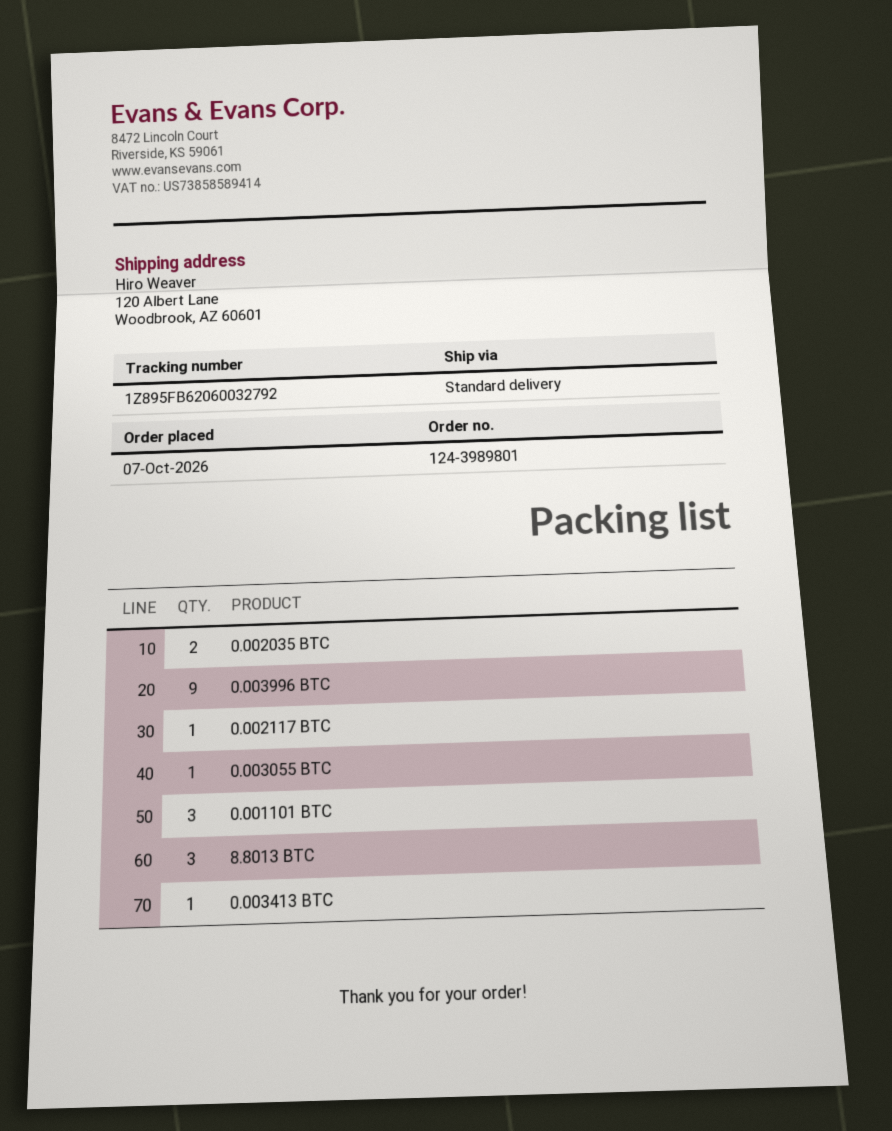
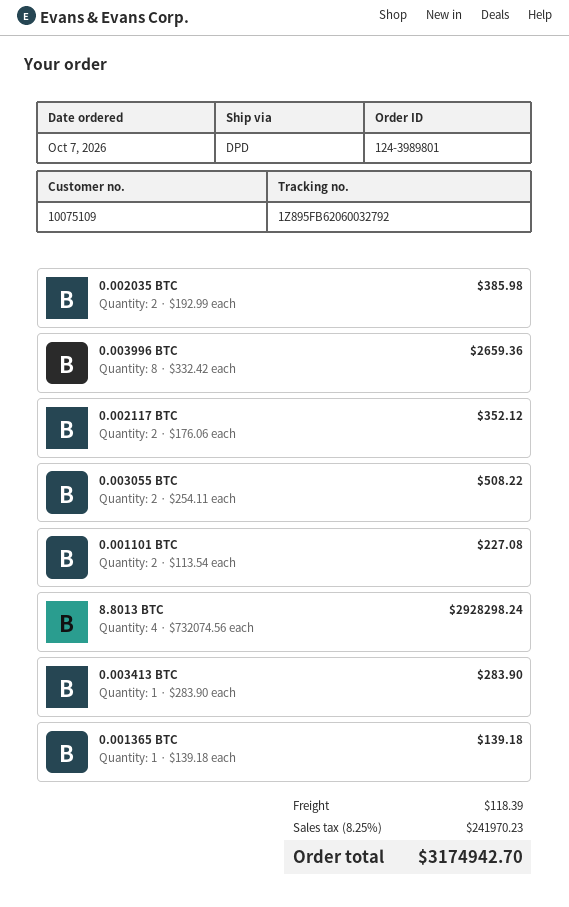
shipping method: standard -> DPD
0.003996 BTC: 9 -> 8
0.002117 BTC: 1 -> 2
0.003055 BTC: 1 -> 2
0.001101 BTC: 3 -> 2
8.8013 BTC: 3 -> 4
0.001365 BTC: none -> 1

